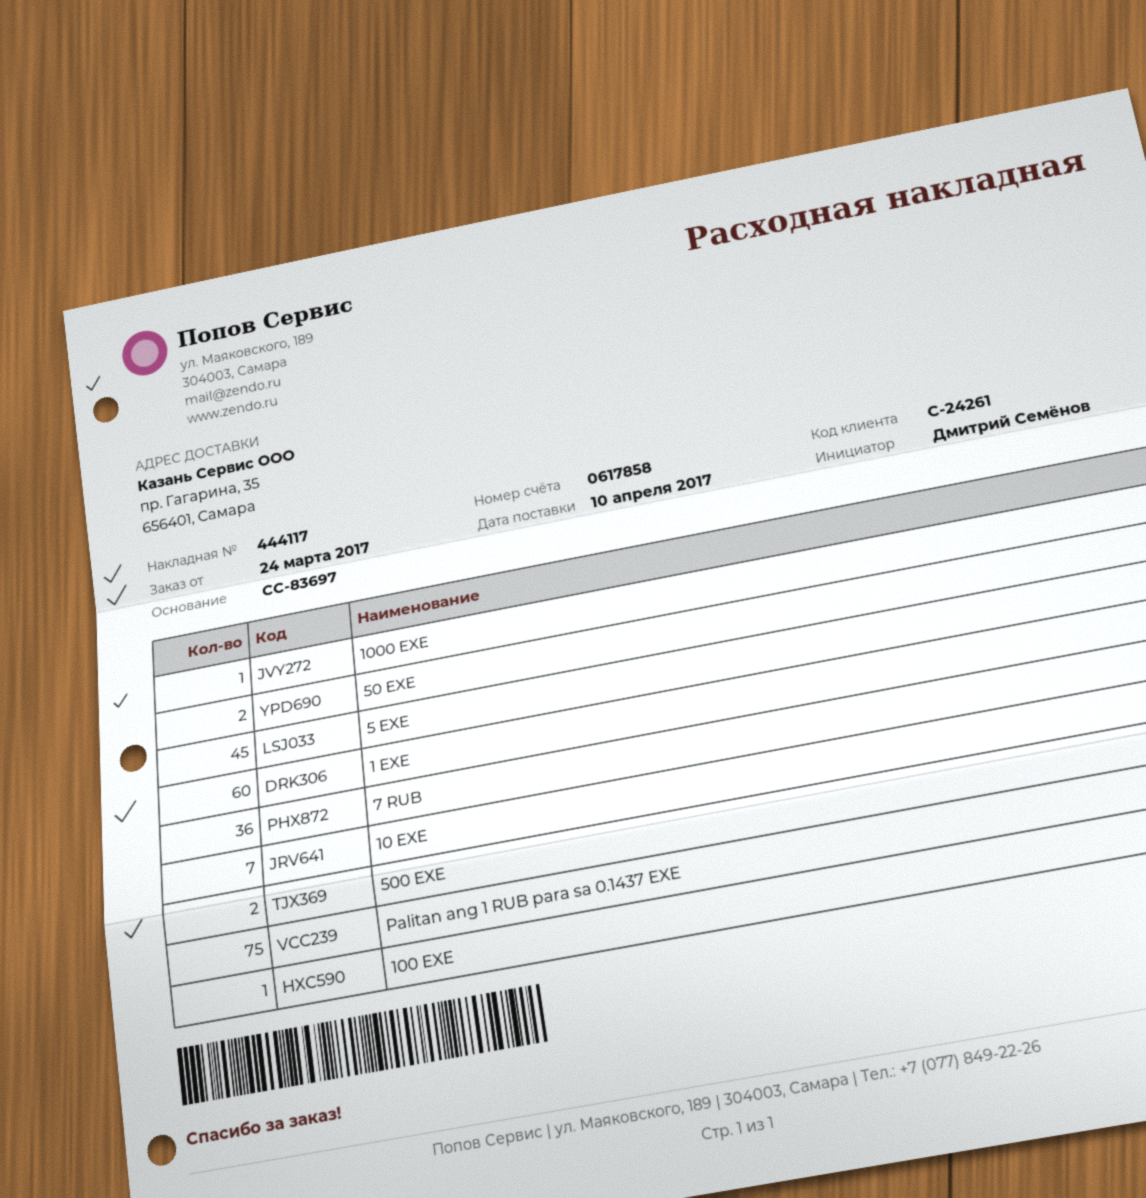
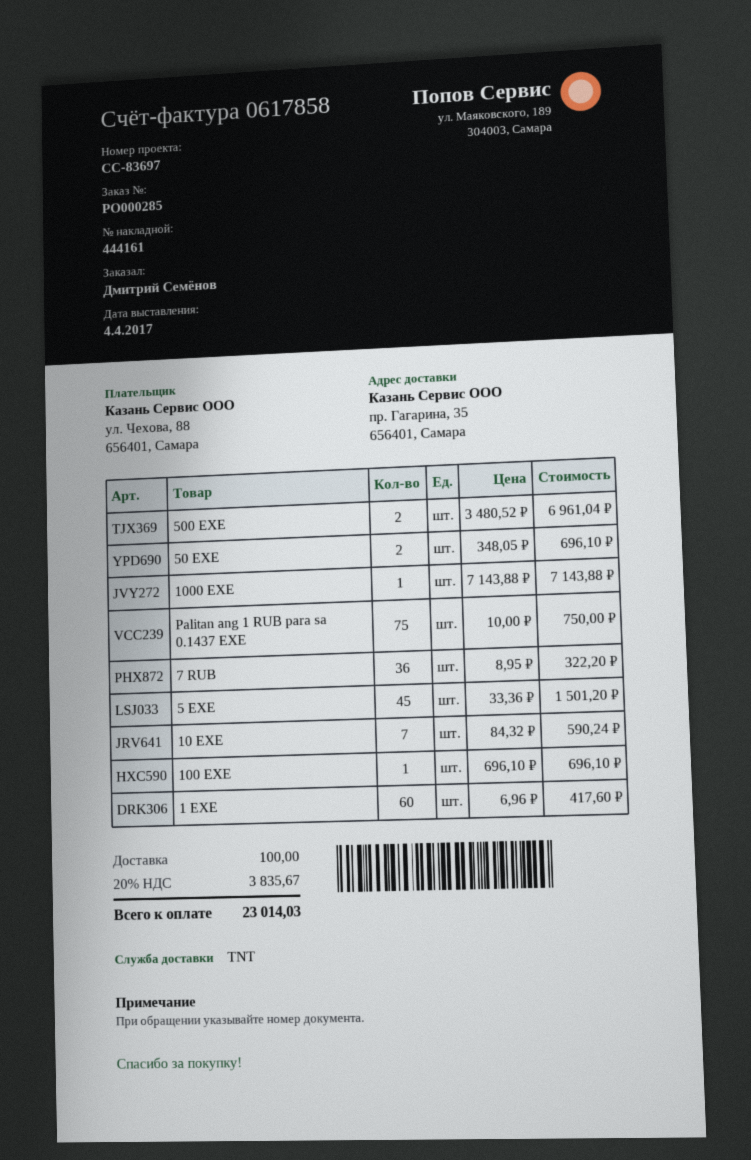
delivery note number: 444117 -> 444161

